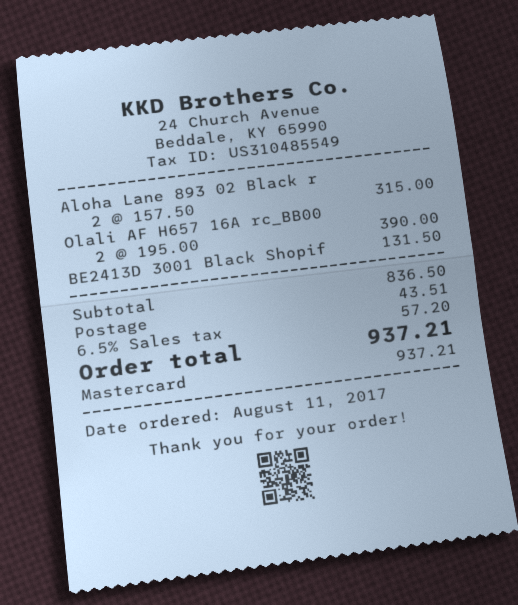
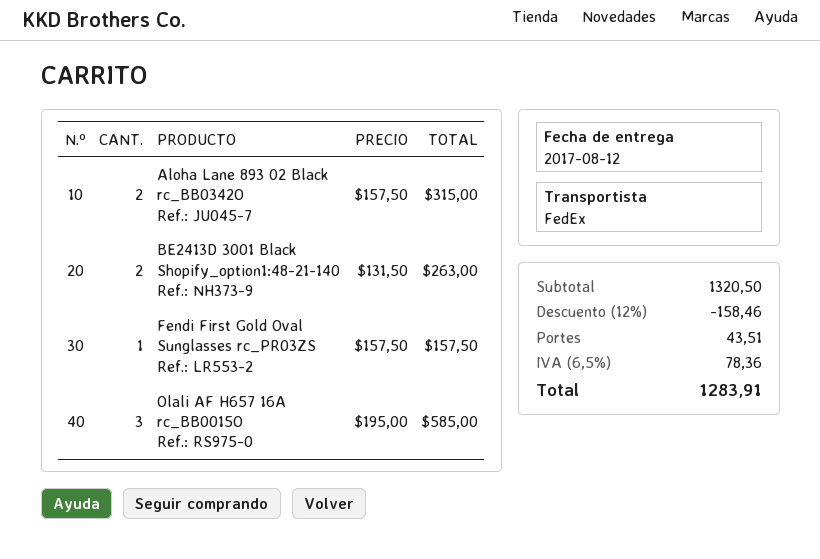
Olali AF H657 16A rc_BB00: 2 x 195.00 = 390.00 -> 3 x 195.00 = 585.00
BE2413D 3001 Black Shopif: 1 x 131.50 = 131.50 -> 2 x 131.50 = 263.00
Fendi First Gold Oval Sunglasses rc_PR03ZS: none -> 1 x 157.50 = 157.50
subtotal: 836.50 -> 1320.50
discount: none -> 12% = 158.46
tax: 6.5% = 57.20 -> 6.5% = 78.36
total: 937.21 -> 1283.91

